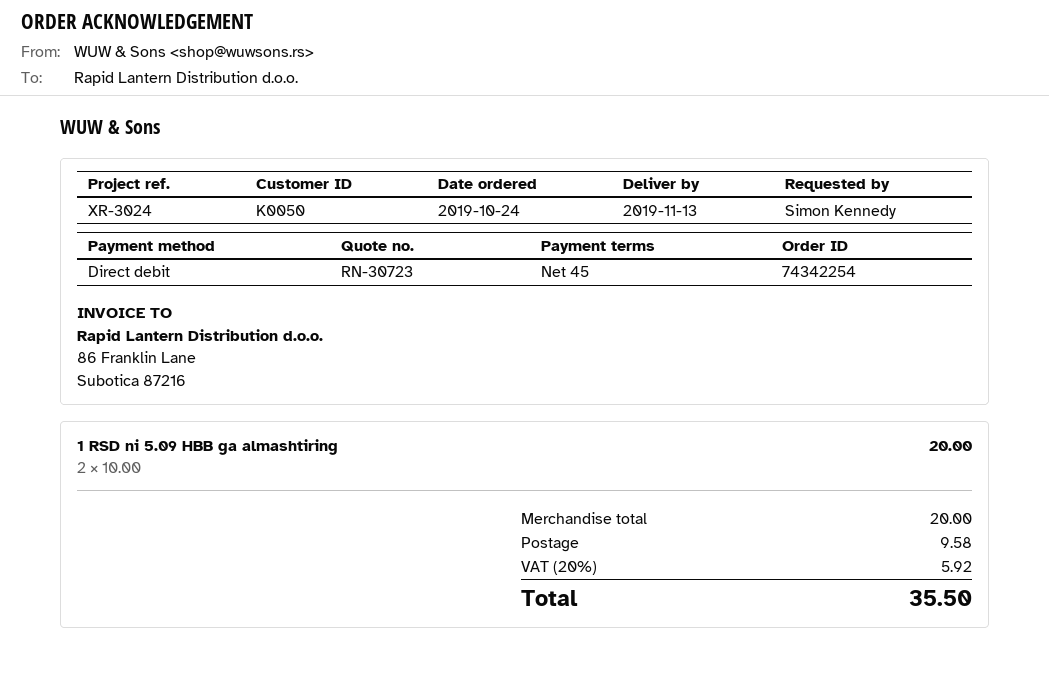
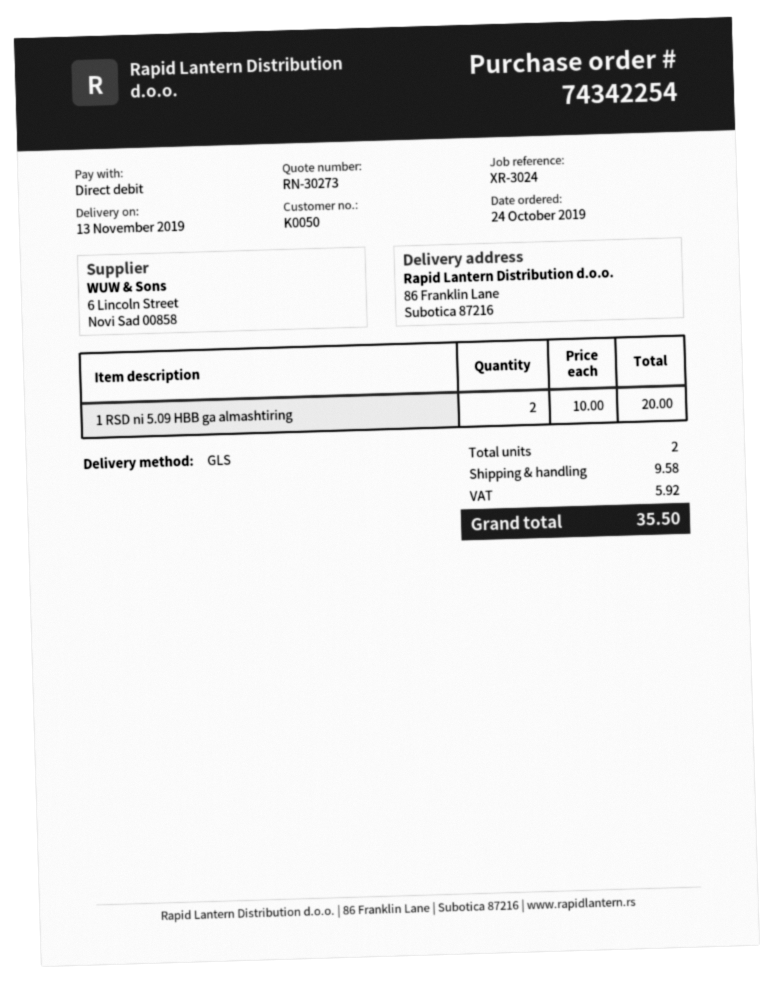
quote number: RN-30723 -> RN-30273

